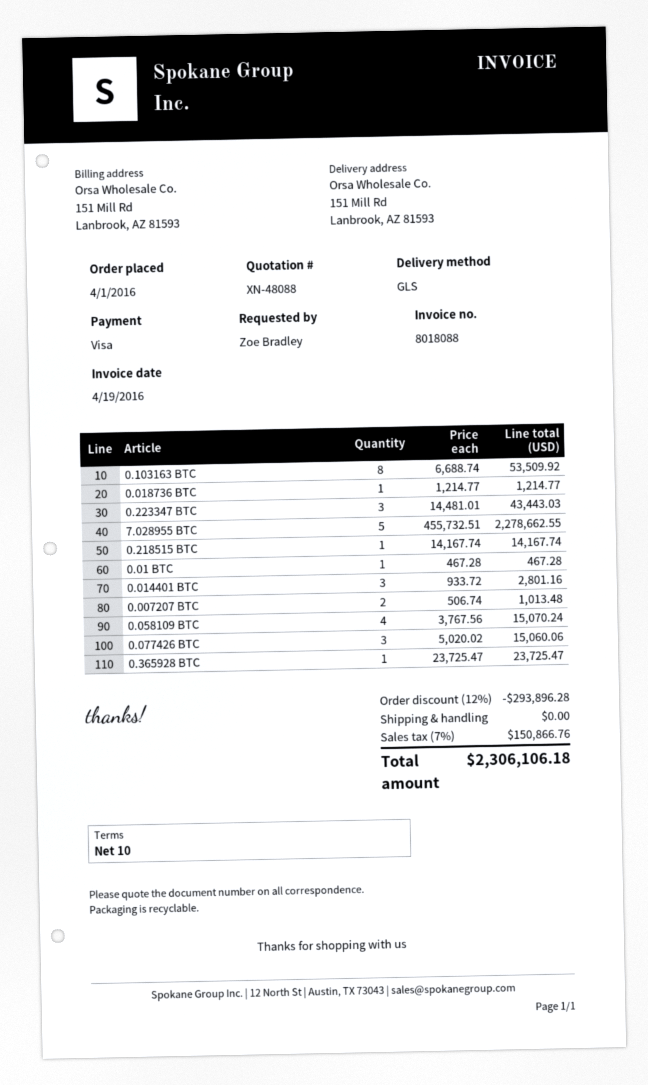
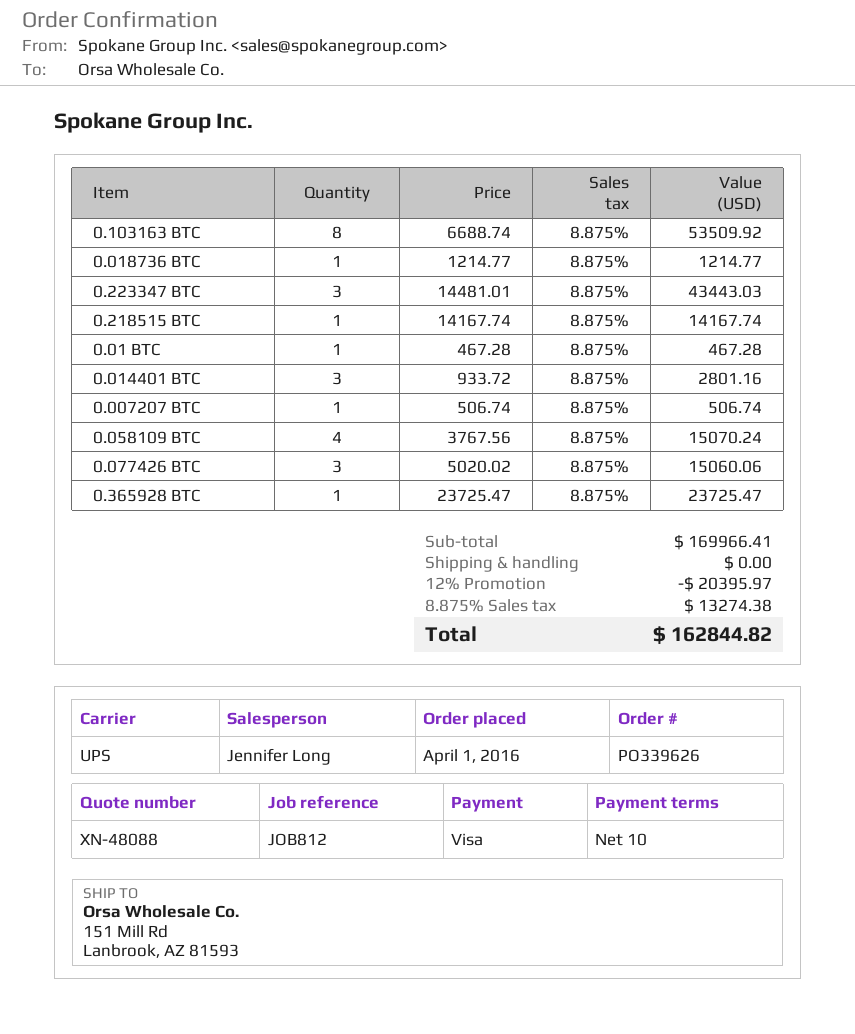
shipping method: GLS -> UPS
7.028955 BTC: 5 x 455732.51 = 2278662.55 -> none
0.007207 BTC: 2 x 506.74 = 1013.48 -> 1 x 506.74 = 506.74
discount: 12% = 293896.28 -> 12% = 20395.97
tax: 7% = 150866.76 -> 8.875% = 13274.38
total: 2306106.18 -> 162844.82

